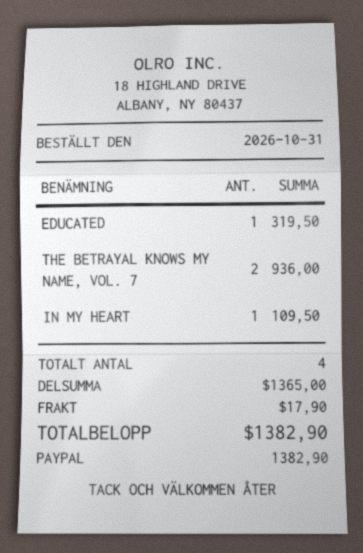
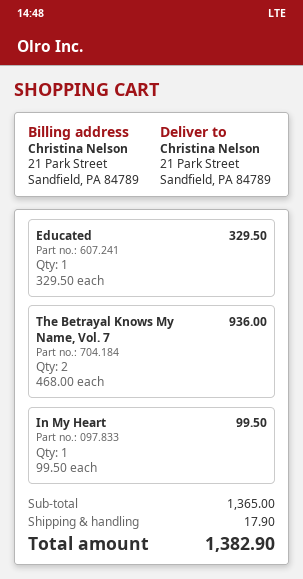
EDUCATED: 1 for 319.50 -> 1 for 329.50
IN MY HEART: 1 for 109.50 -> 1 for 99.50

